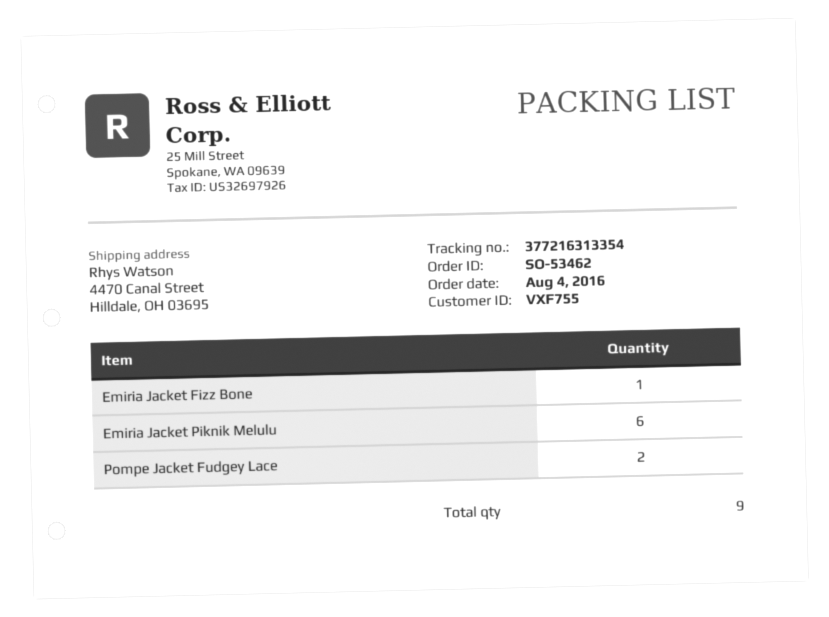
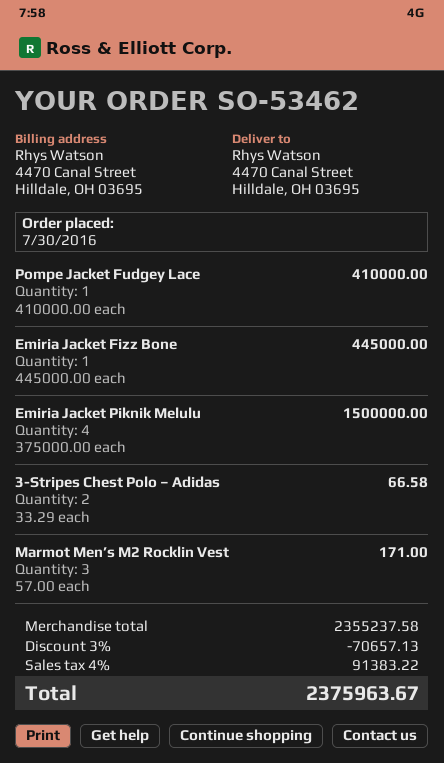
order date: 2016-08-04 -> 2016-07-30
Emiria Jacket Piknik Melulu: 6 -> 4
Pompe Jacket Fudgey Lace: 2 -> 1
3-Stripes Chest Polo – Adidas: none -> 2
Marmot Men’s M2 Rocklin Vest: none -> 3

